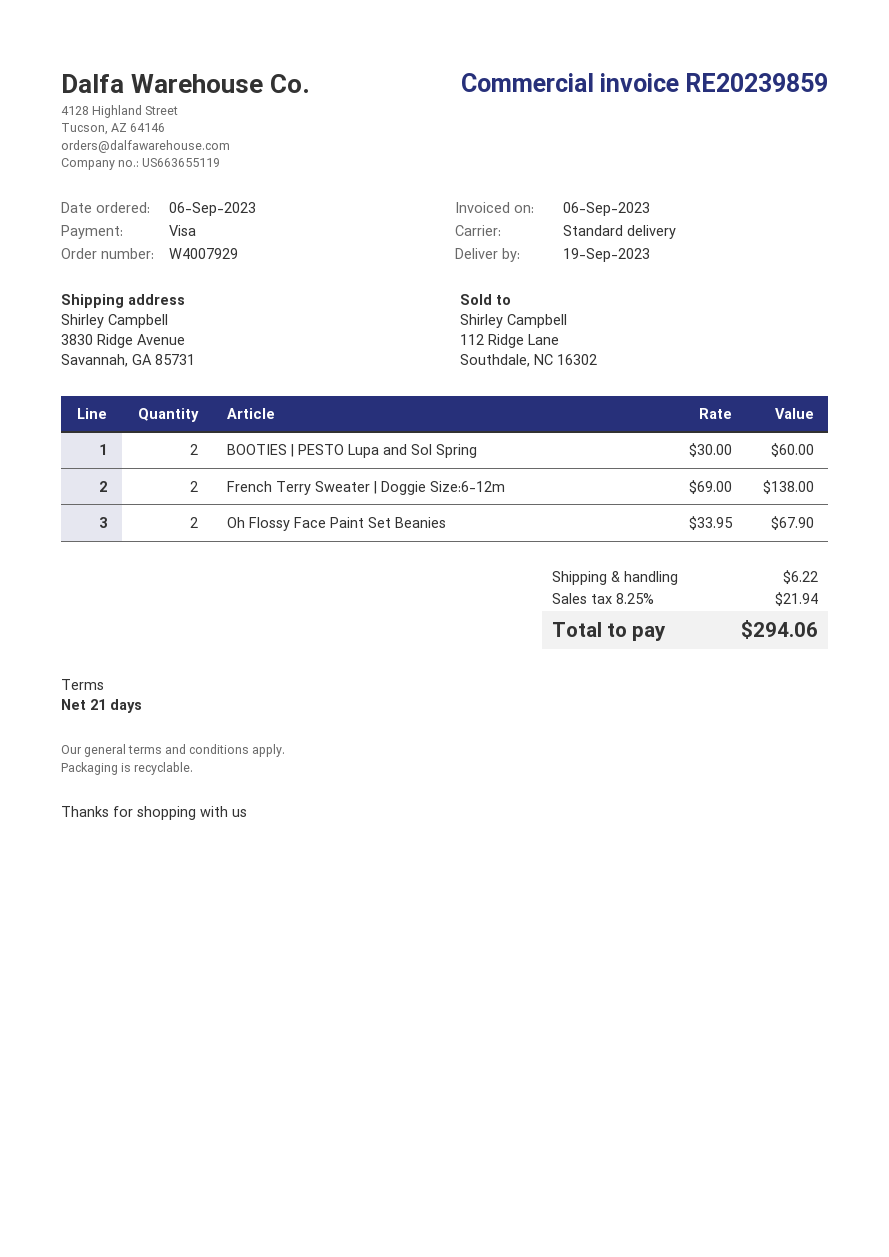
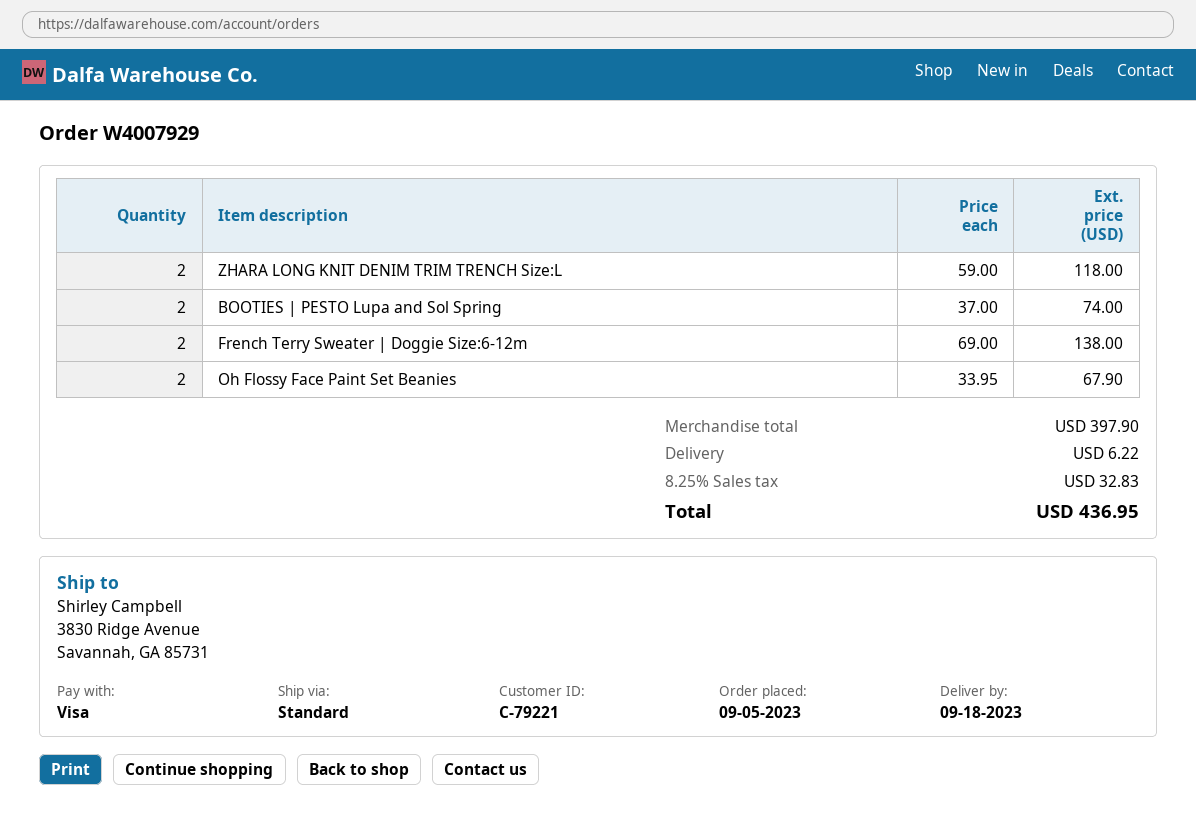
order date: 2023-09-06 -> 2023-09-05
delivery date: 2023-09-19 -> 2023-09-18
BOOTIES | PESTO Lupa and Sol Spring: 2 x 30.00 = 60.00 -> 2 x 37.00 = 74.00
ZHARA LONG KNIT DENIM TRIM TRENCH Size:L: none -> 2 x 59.00 = 118.00
tax: 8.25% = 21.94 -> 8.25% = 32.83
total: 294.06 -> 436.95

